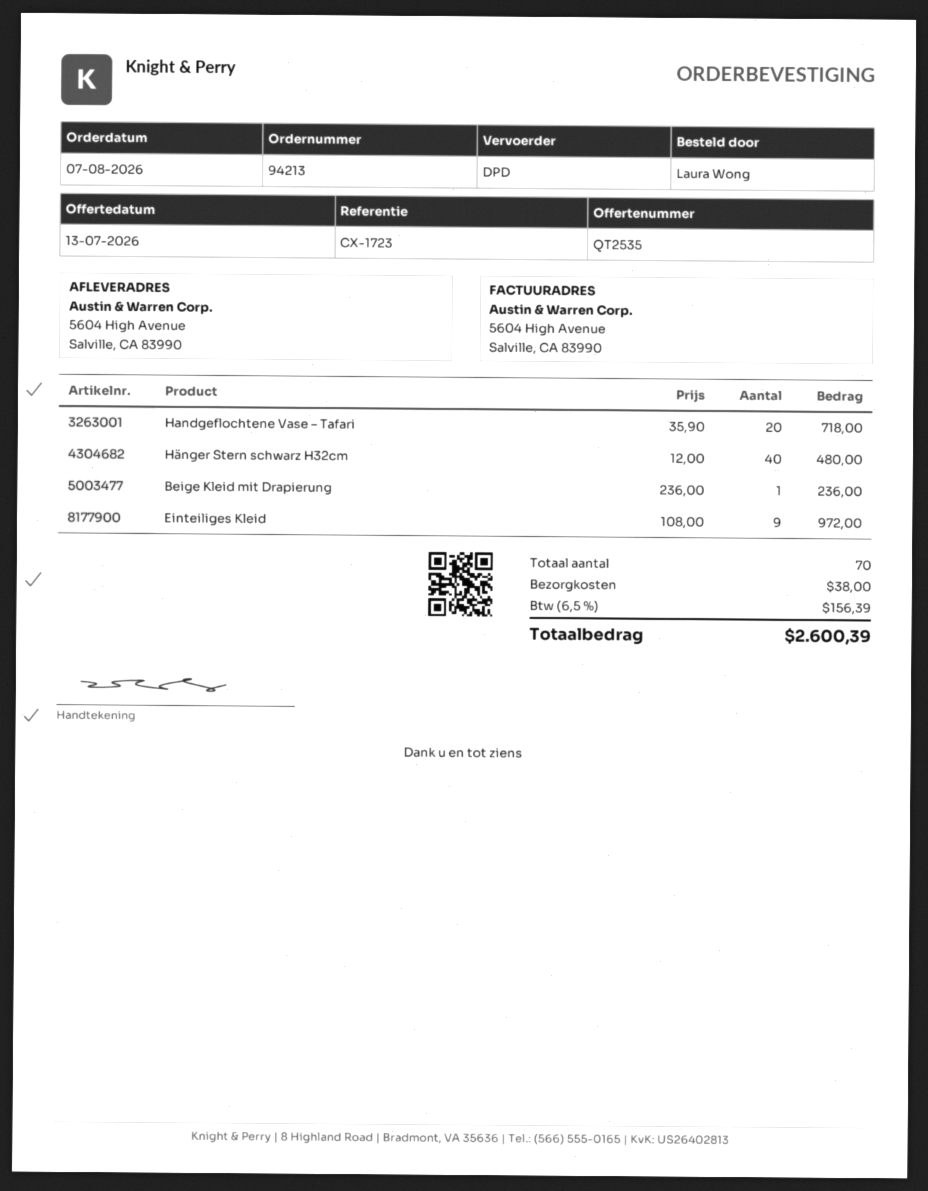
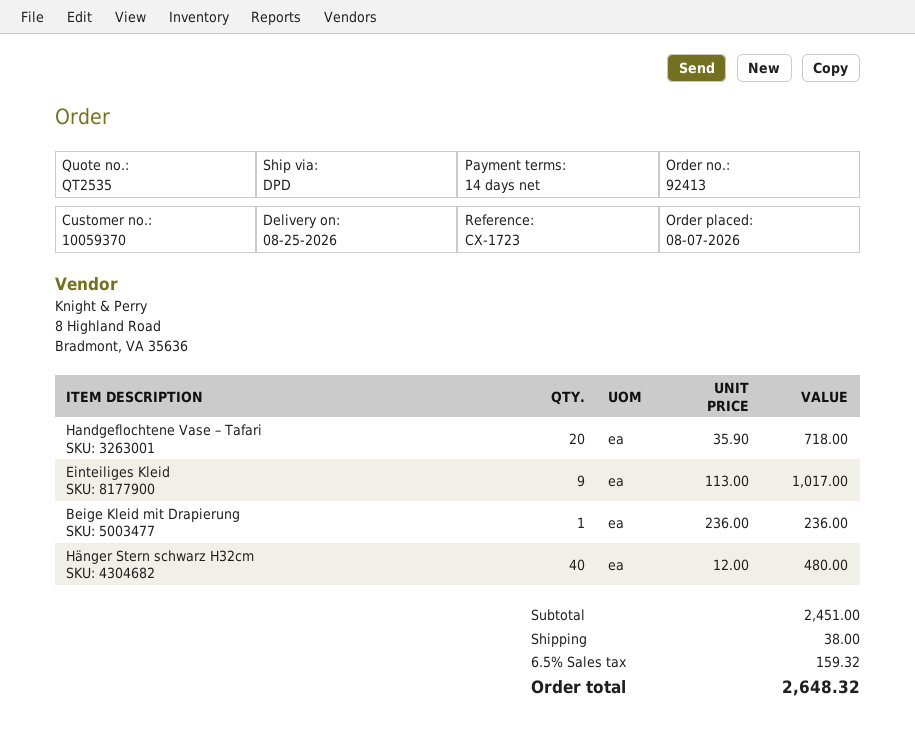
order number: 94213 -> 92413
Einteiliges Kleid: 9 x 108.00 = 972.00 -> 9 x 113.00 = 1017.00
tax: 6.5% = 156.39 -> 6.5% = 159.32
total: 2600.39 -> 2648.32

